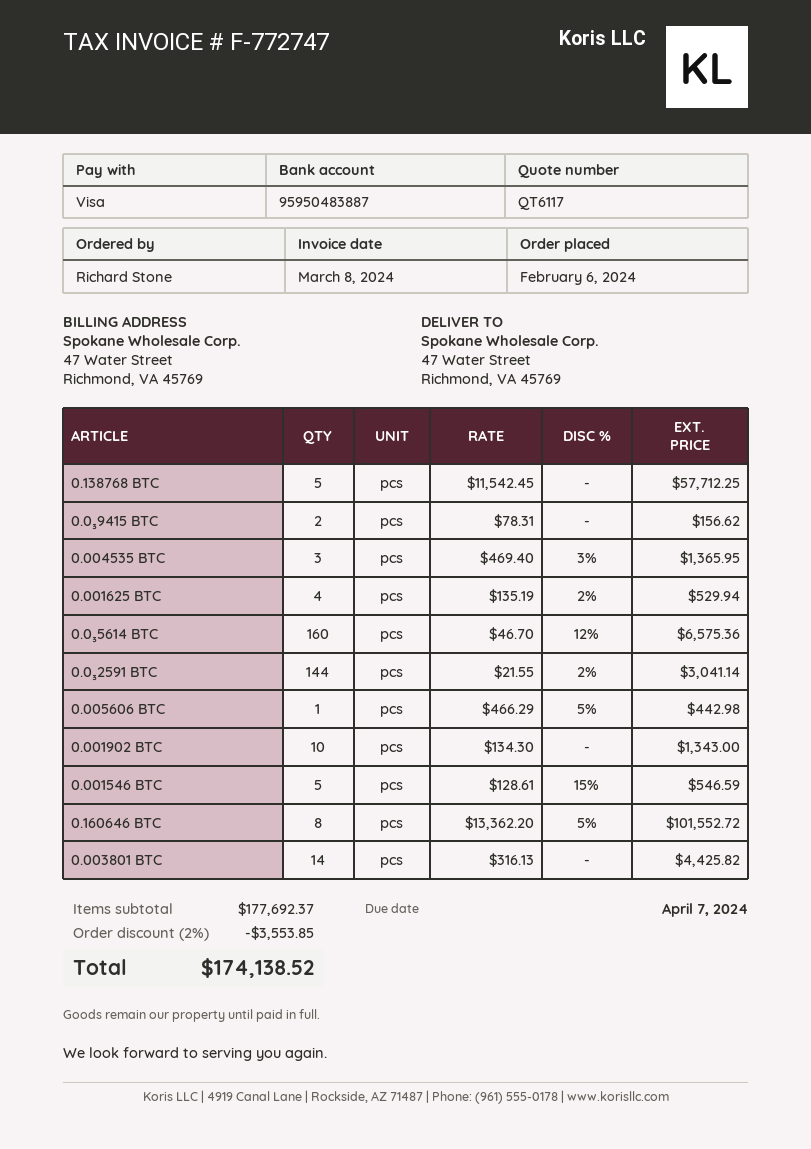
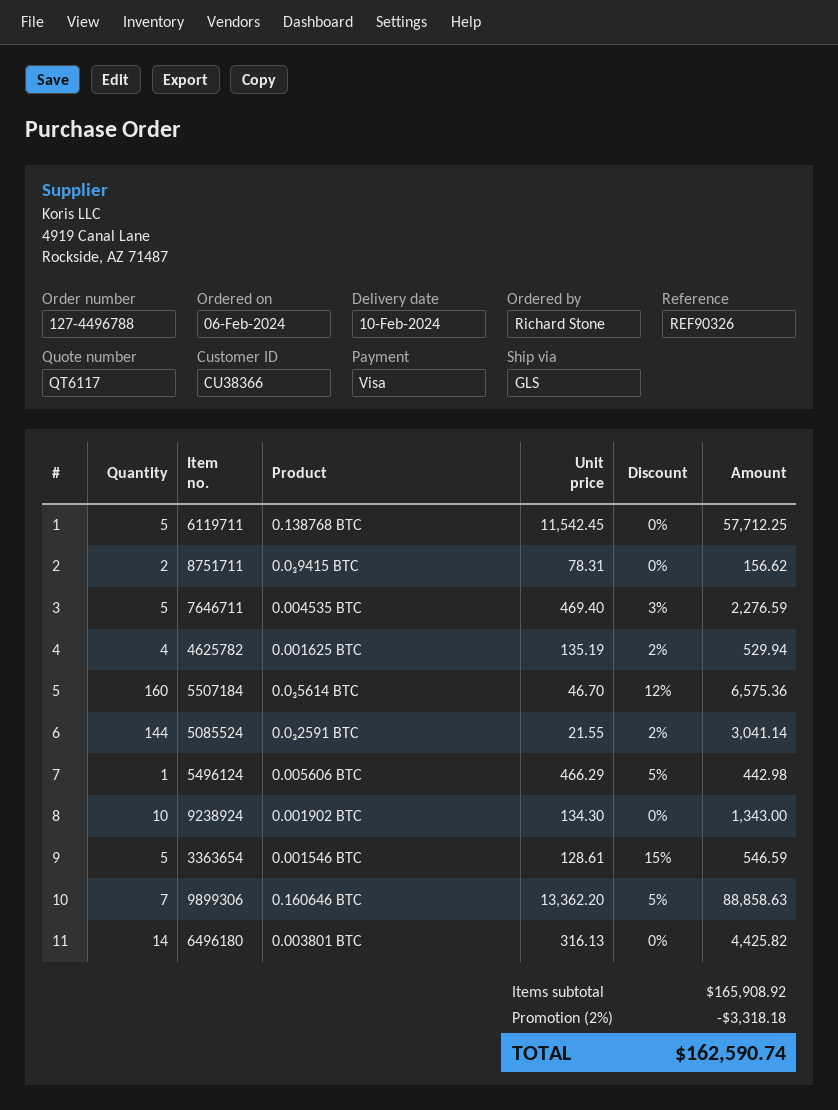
0.004535 BTC: 3 x 469.40 - 3% = 1365.95 -> 5 x 469.40 - 3% = 2276.59
0.160646 BTC: 8 x 13362.20 - 5% = 101552.72 -> 7 x 13362.20 - 5% = 88858.63
subtotal: 177692.37 -> 165908.92
discount: 2% = 3553.85 -> 2% = 3318.18
total: 174138.52 -> 162590.74

